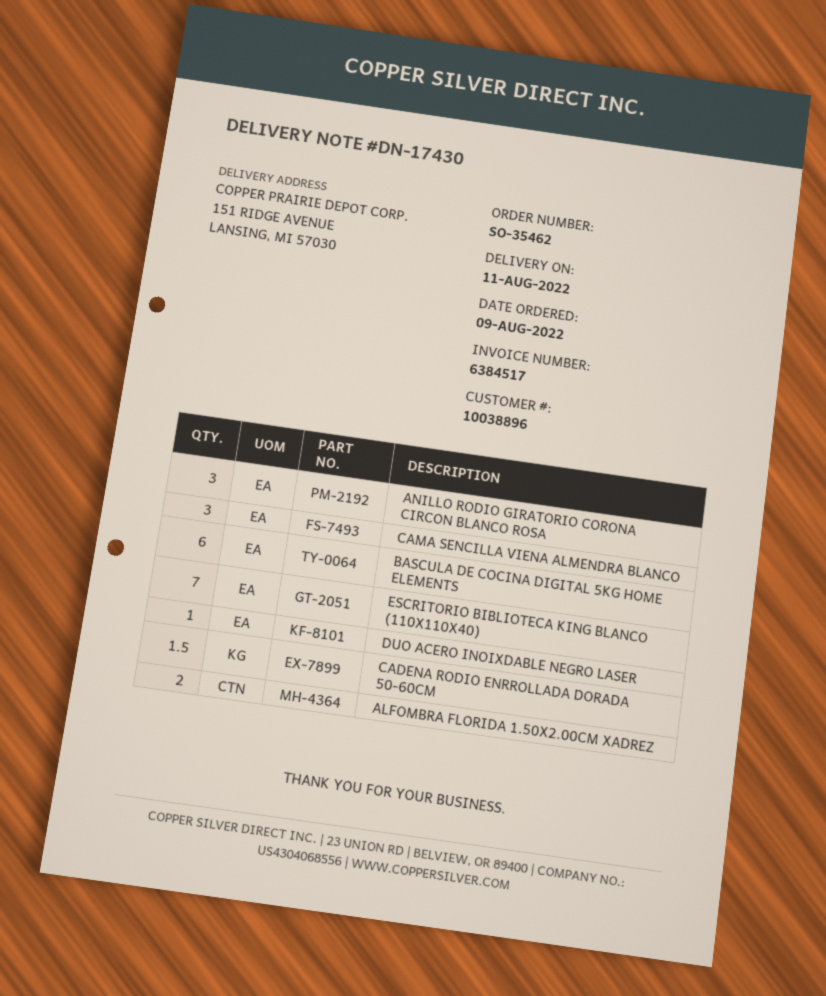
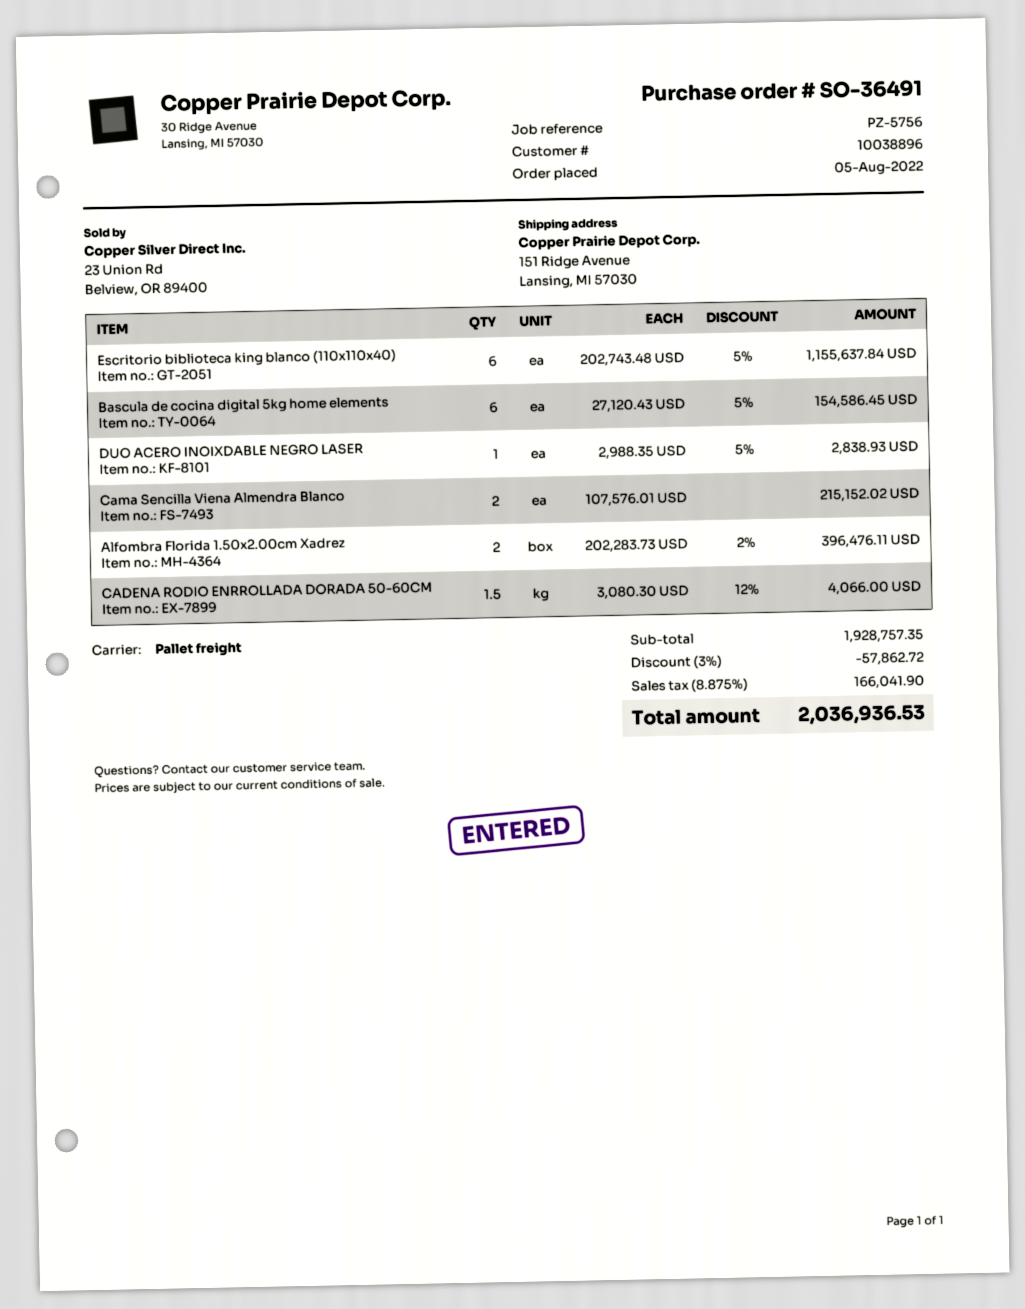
order number: SO-35462 -> SO-36491
order date: 2022-08-09 -> 2022-08-05
ANILLO RODIO GIRATORIO CORONA CIRCON BLANCO ROSA: 3 -> none
CAMA SENCILLA VIENA ALMENDRA BLANCO: 3 -> 2
ESCRITORIO BIBLIOTECA KING BLANCO (110X110X40): 7 -> 6

